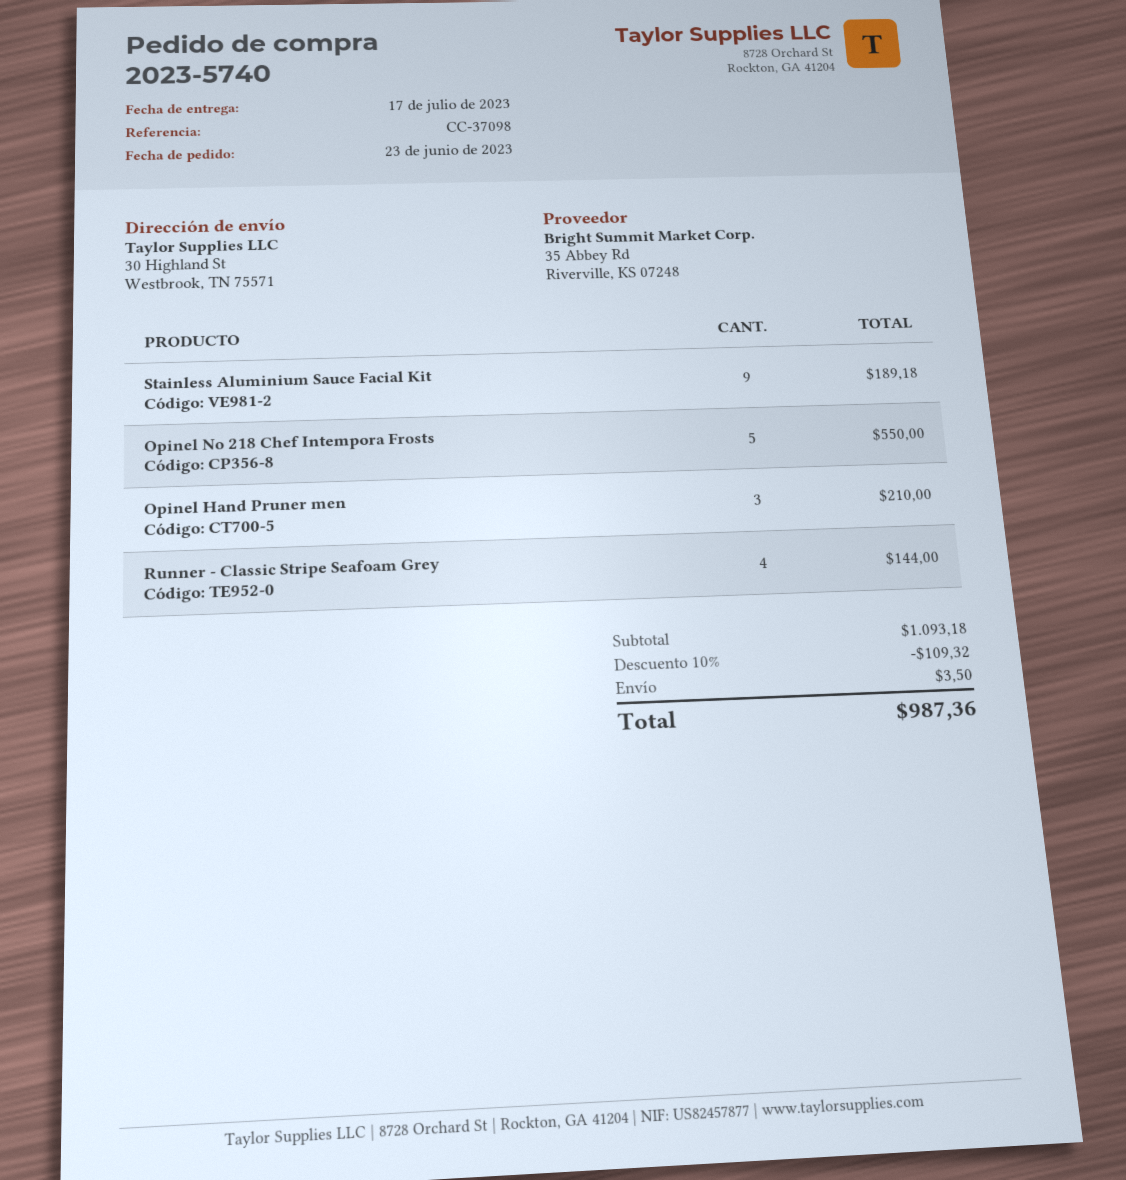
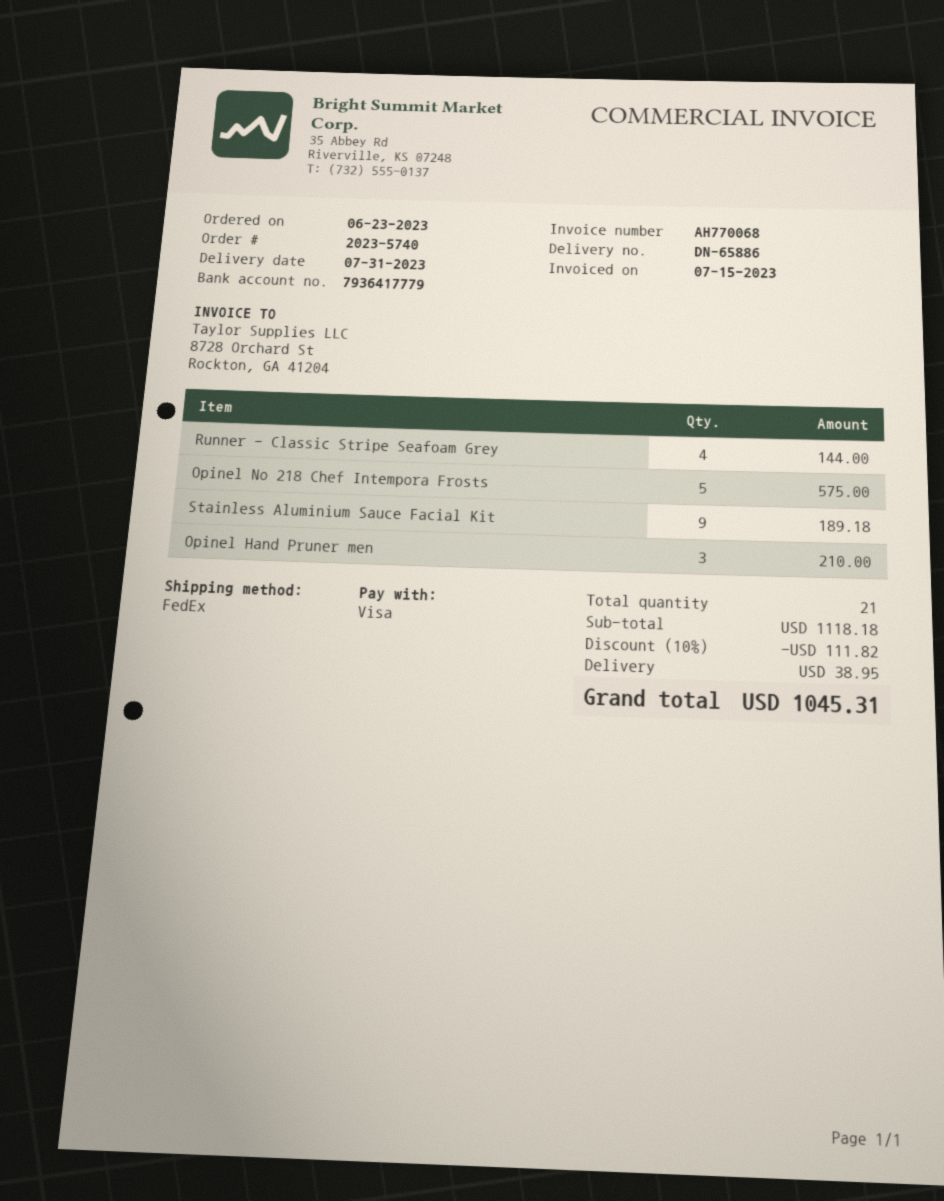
delivery date: 2023-07-17 -> 2023-07-31
Opinel No 218 Chef Intempora Frosts: 5 for 550.00 -> 5 for 575.00
subtotal: 1093.18 -> 1118.18
discount: 10% = 109.32 -> 10% = 111.82
shipping: 3.50 -> 38.95
total: 987.36 -> 1045.31

